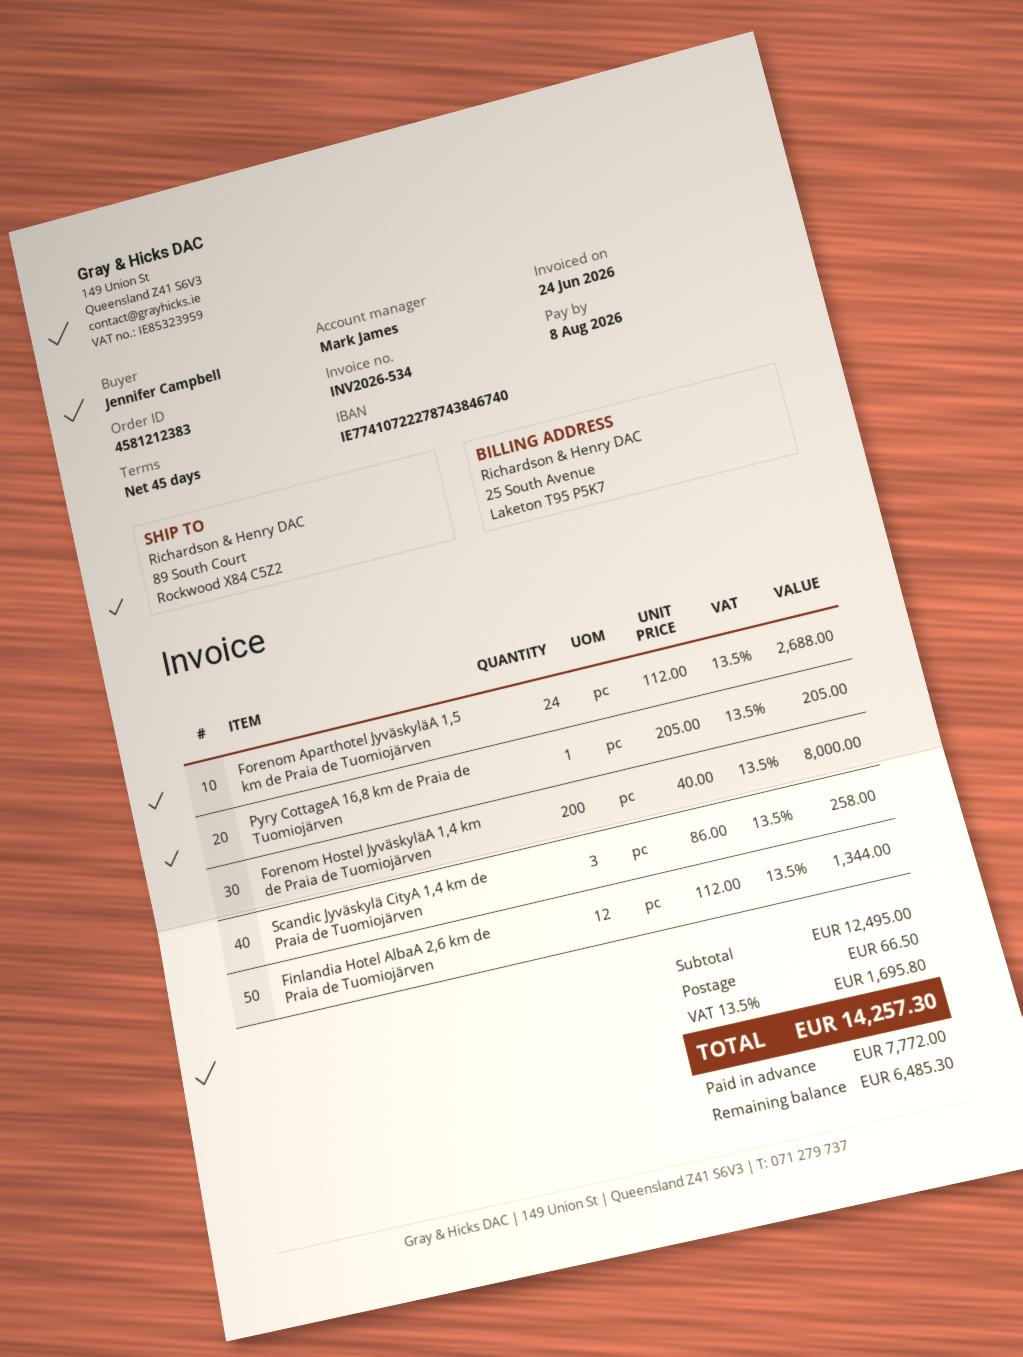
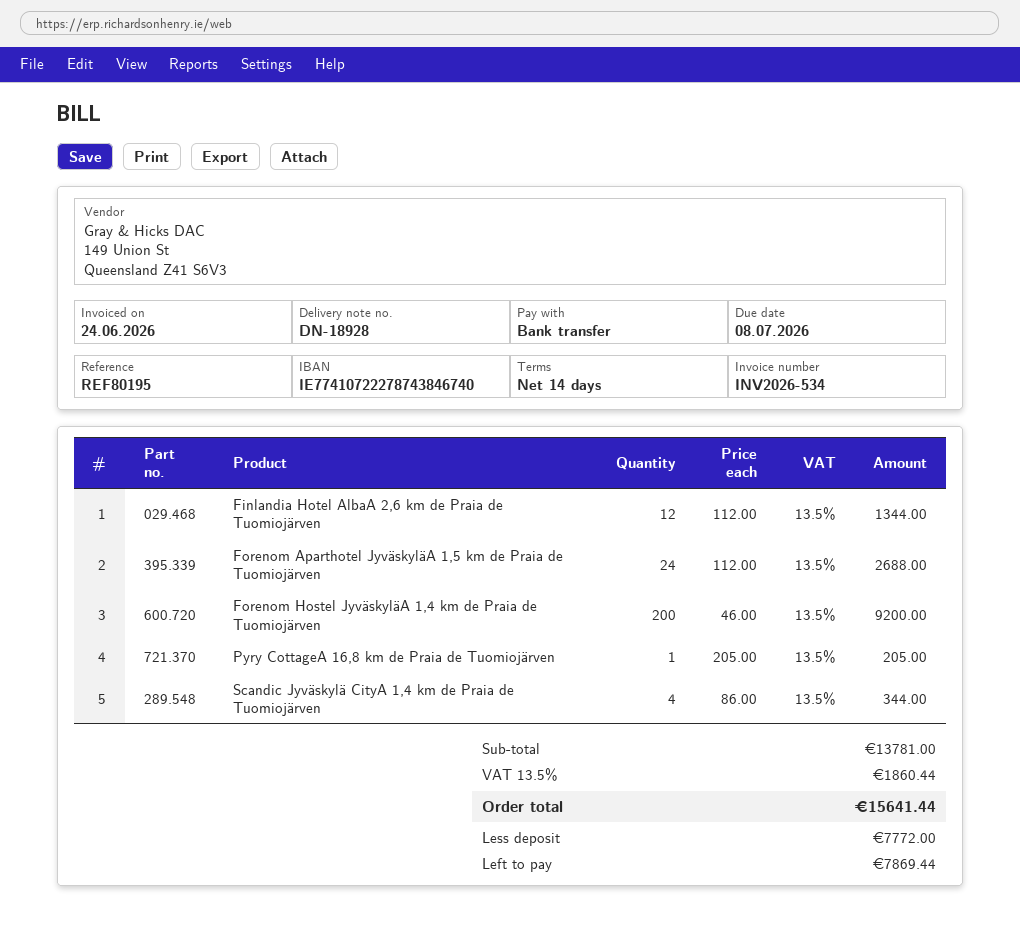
payment terms: 45 days -> 14 days
due date: 2026-08-08 -> 2026-07-08
Forenom Hostel JyväskyläA 1,4 km de Praia de Tuomiojärven: 200 x 40.00 = 8000.00 -> 200 x 46.00 = 9200.00
Scandic Jyväskylä CityA 1,4 km de Praia de Tuomiojärven: 3 x 86.00 = 258.00 -> 4 x 86.00 = 344.00
subtotal: 12495.00 -> 13781.00
shipping: 66.50 -> none
tax: 13.5% = 1695.80 -> 13.5% = 1860.44
total: 14257.30 -> 15641.44
balance: 6485.30 -> 7869.44

